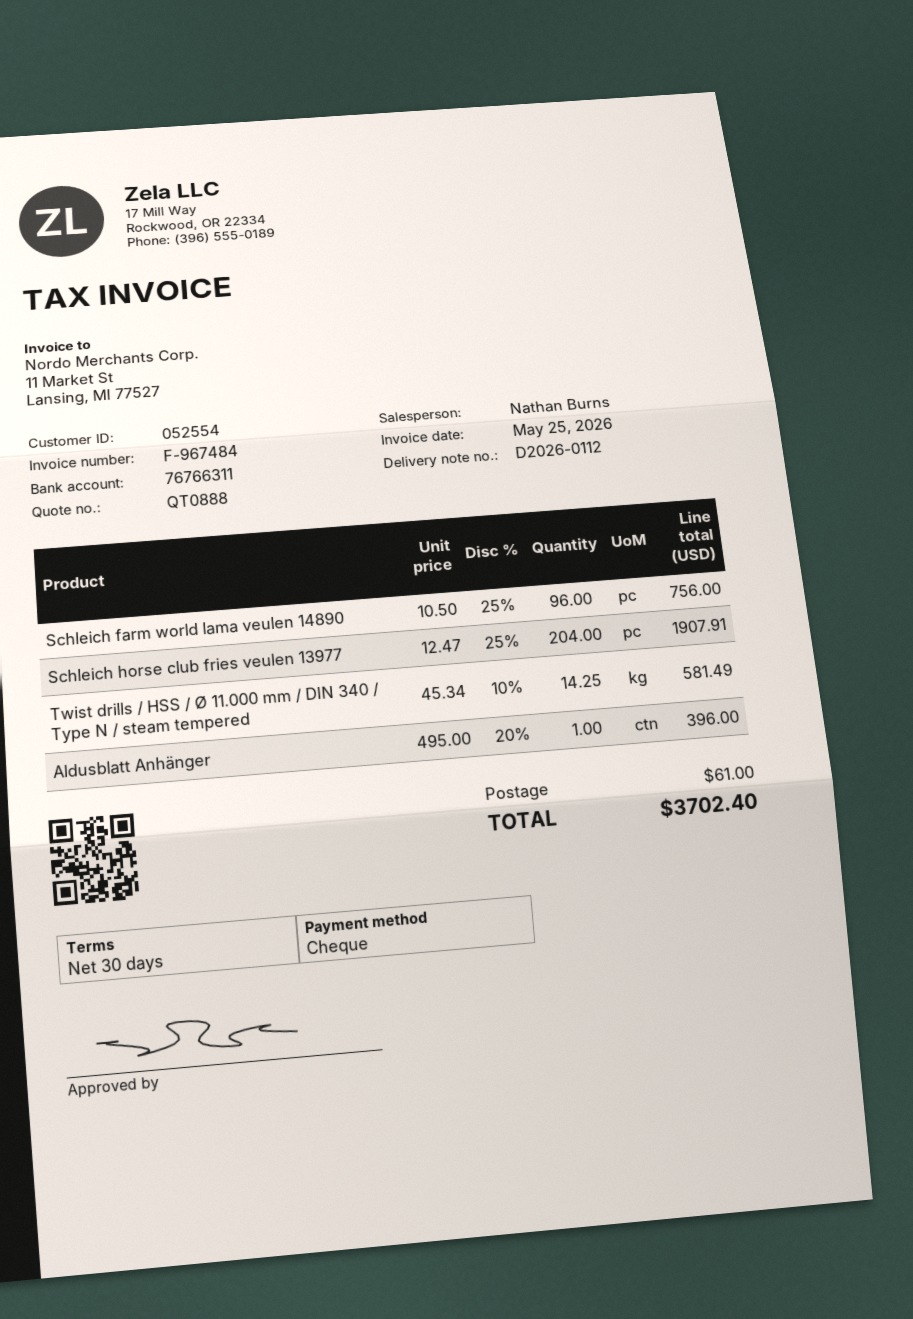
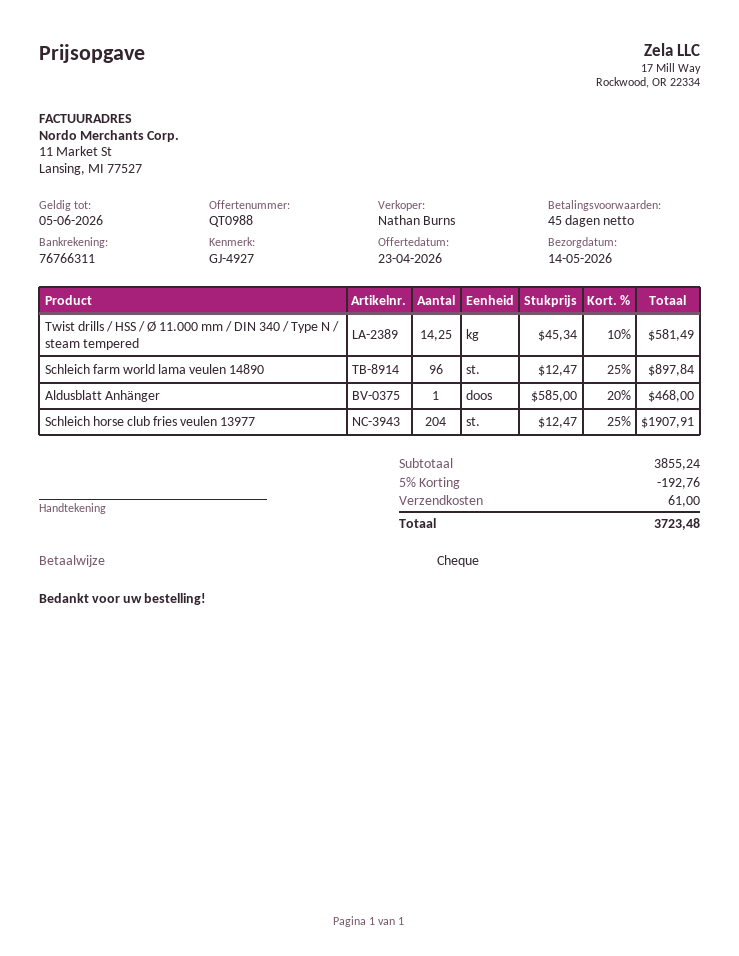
quote number: QT0888 -> QT0988
payment terms: 30 days -> 45 days
Schleich farm world lama veulen 14890: 96 x 10.50 - 25% = 756.00 -> 96 x 12.47 - 25% = 897.84
Aldusblatt Anhänger: 1 x 495.00 - 20% = 396.00 -> 1 x 585.00 - 20% = 468.00
discount: none -> 5% = 192.76
total: 3702.40 -> 3723.48

